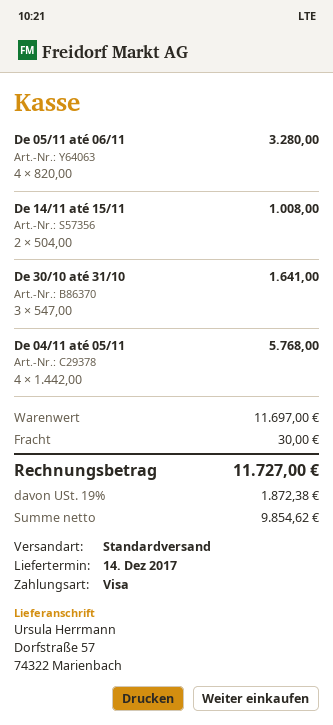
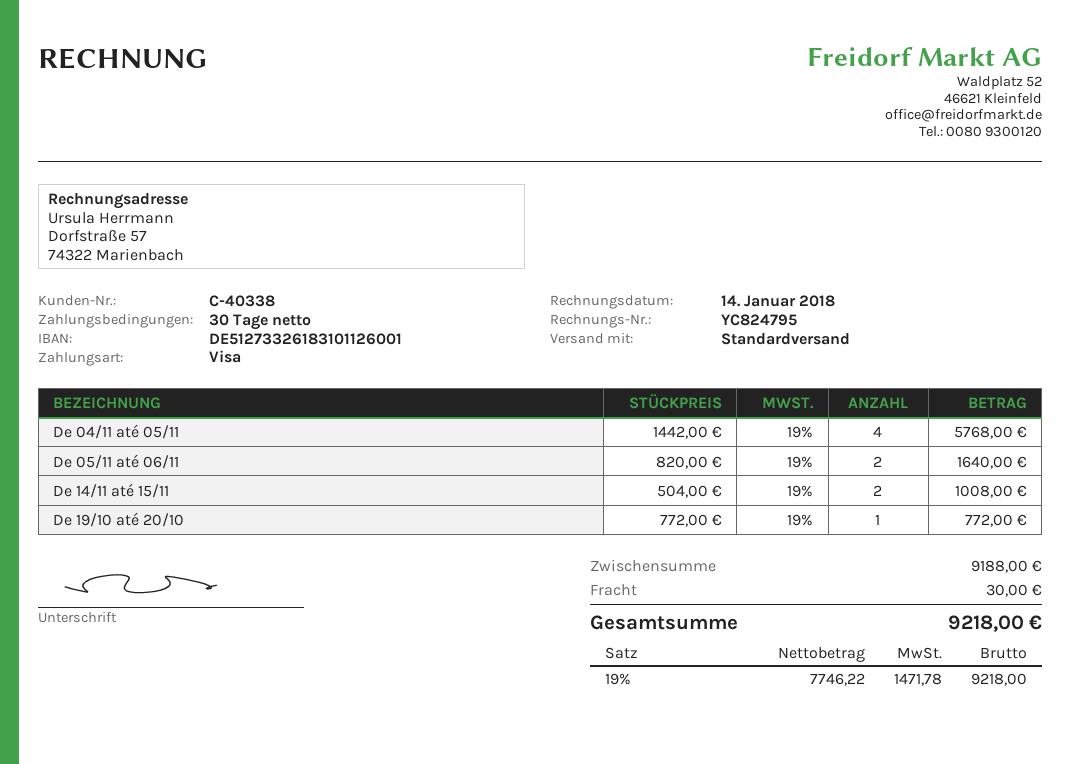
De 05/11 até 06/11: 4 x 820.00 = 3280.00 -> 2 x 820.00 = 1640.00
De 30/10 até 31/10: 3 x 547.00 = 1641.00 -> none
De 19/10 até 20/10: none -> 1 x 772.00 = 772.00
subtotal: 11697.00 -> 9188.00
net: 9854.62 -> 7746.22
tax: 19% = 1872.38 -> 19% = 1471.78
total: 11727.00 -> 9218.00

